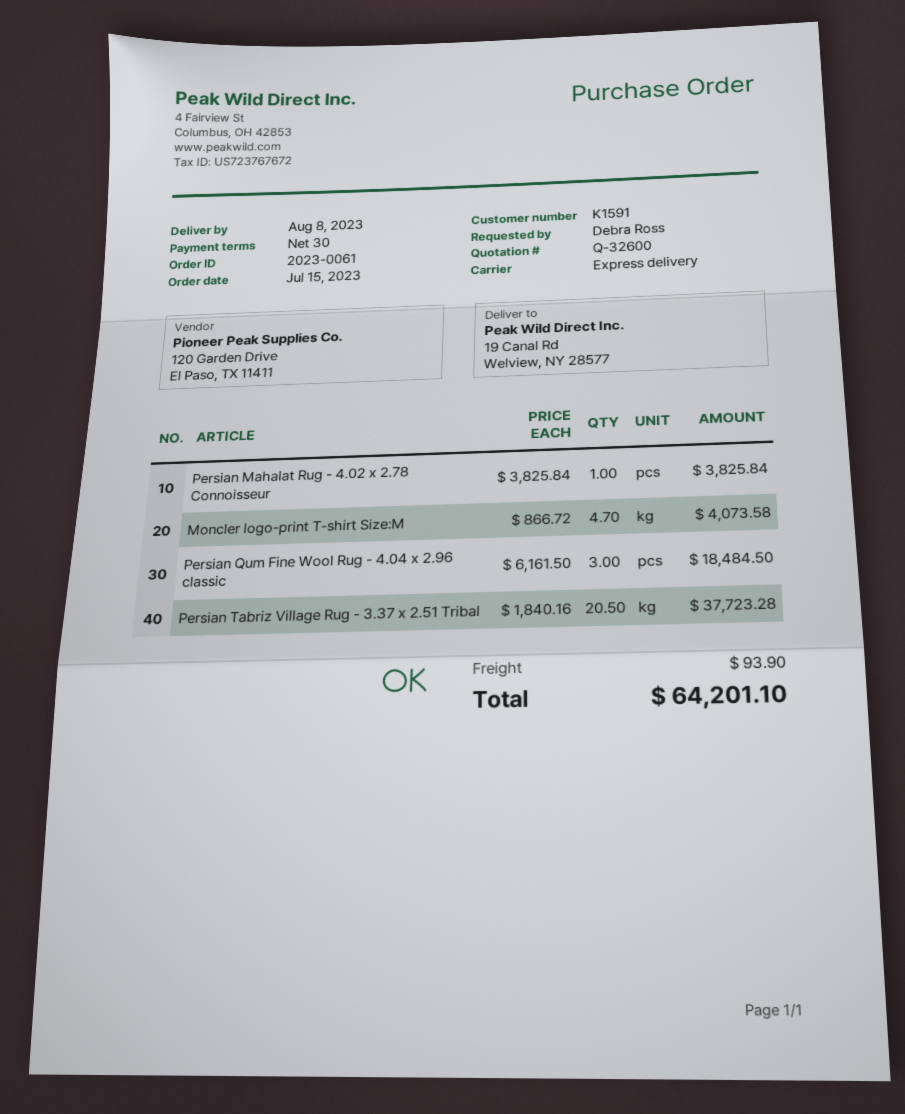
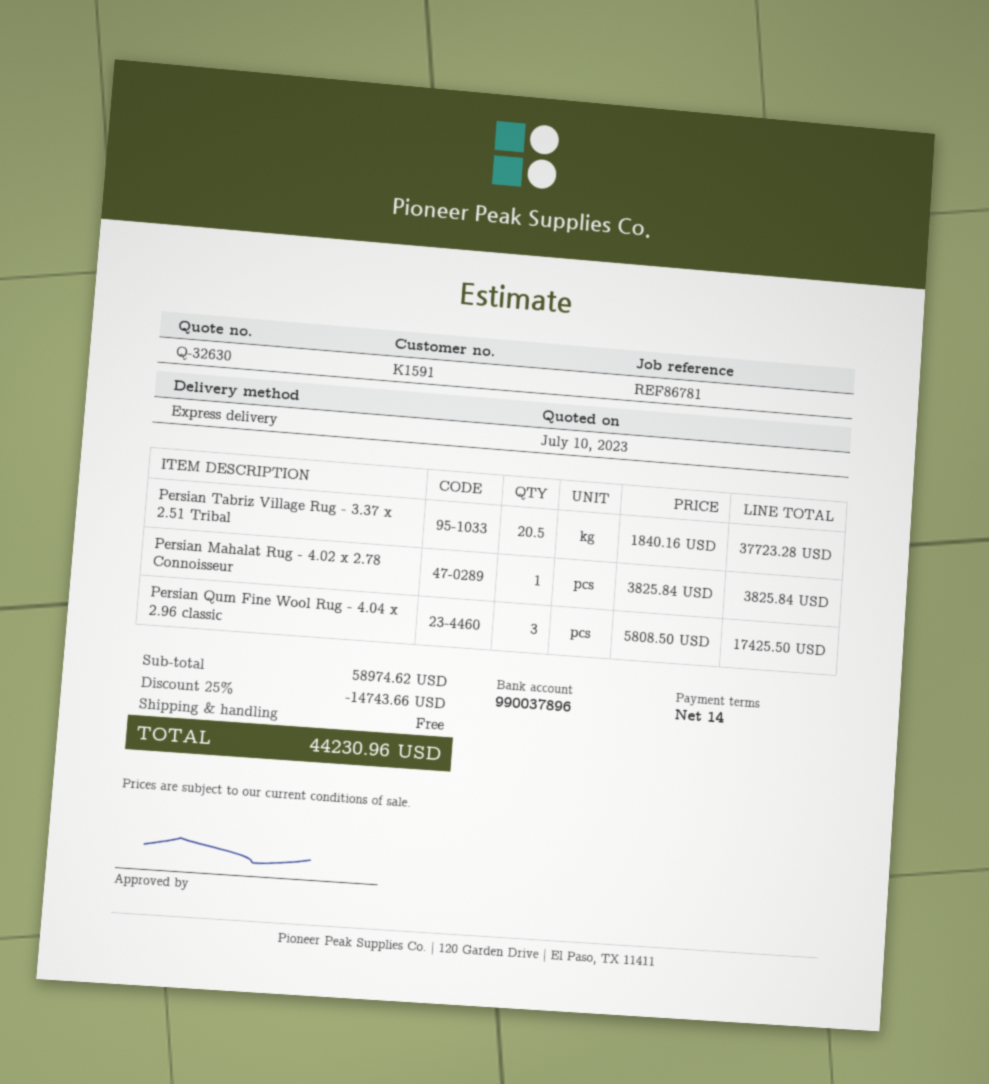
quote number: Q-32600 -> Q-32630
payment terms: 30 days -> 14 days
Moncler logo-print T-shirt Size:M: 4.7 x 866.72 = 4073.58 -> none
Persian Qum Fine Wool Rug - 4.04 x 2.96 classic: 3 x 6161.50 = 18484.50 -> 3 x 5808.50 = 17425.50
discount: none -> 25% = 14743.66
shipping: 93.90 -> 0.00
total: 64201.10 -> 44230.96

